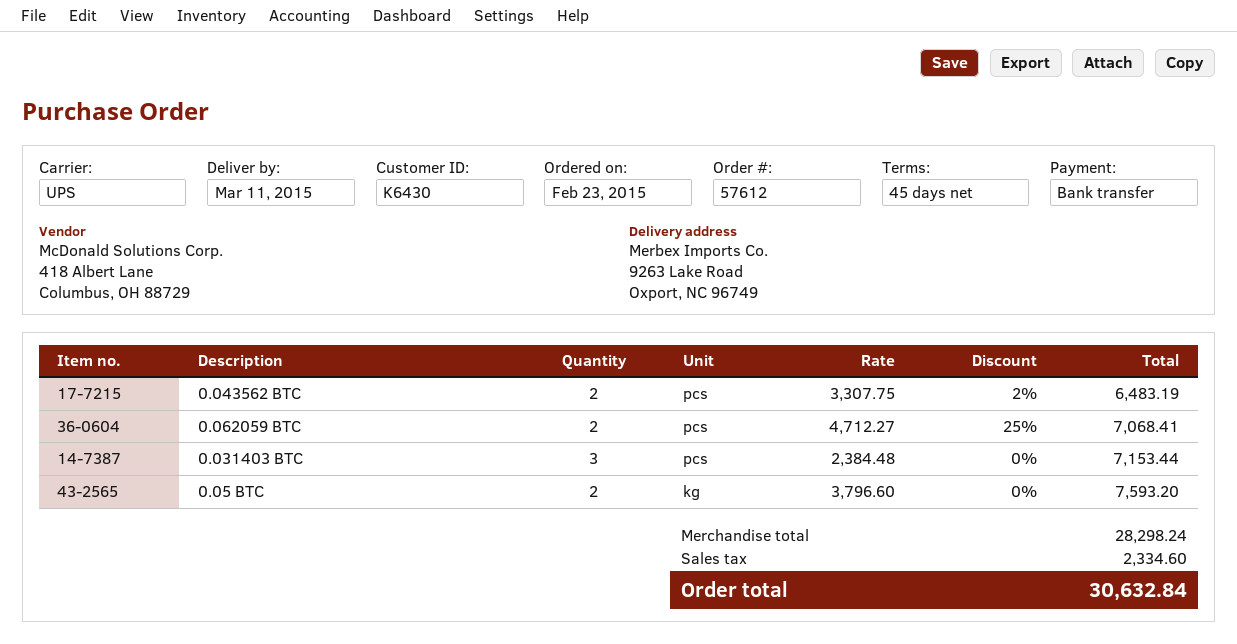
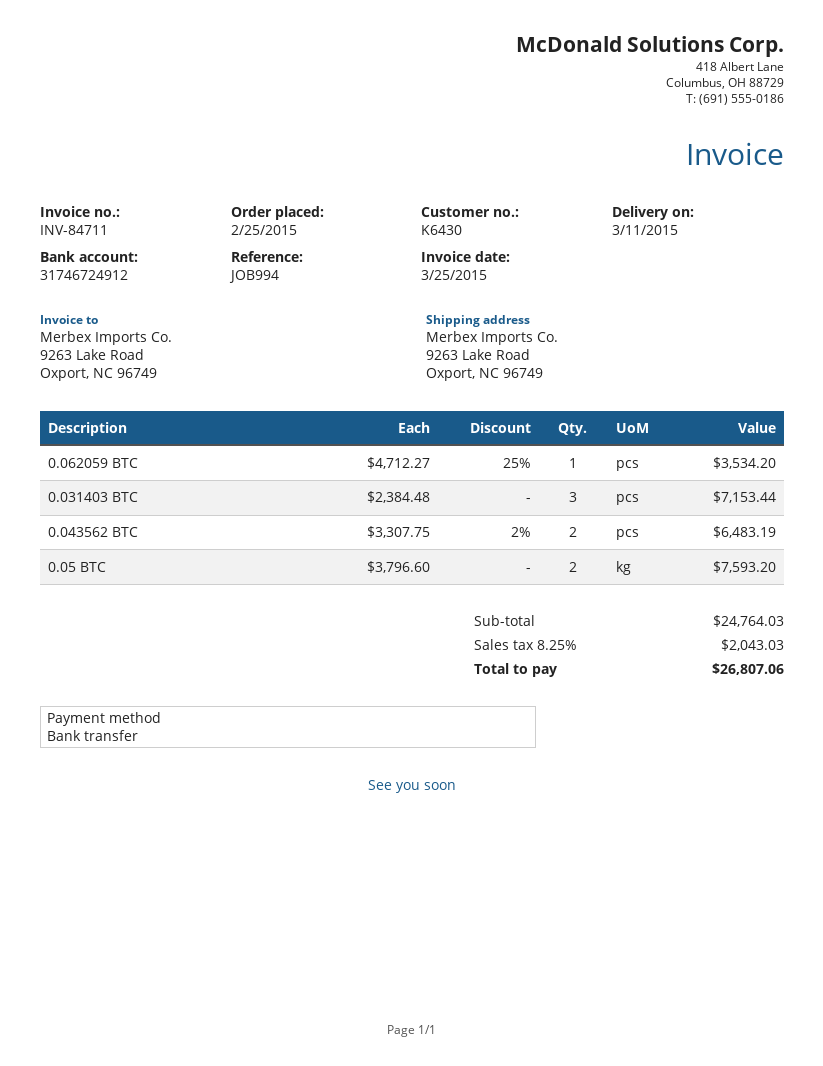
order date: 2015-02-23 -> 2015-02-25
0.062059 BTC: 2 x 4712.27 - 25% = 7068.41 -> 1 x 4712.27 - 25% = 3534.20
subtotal: 28298.24 -> 24764.03
tax: 2334.60 -> 2043.03
total: 30632.84 -> 26807.06

